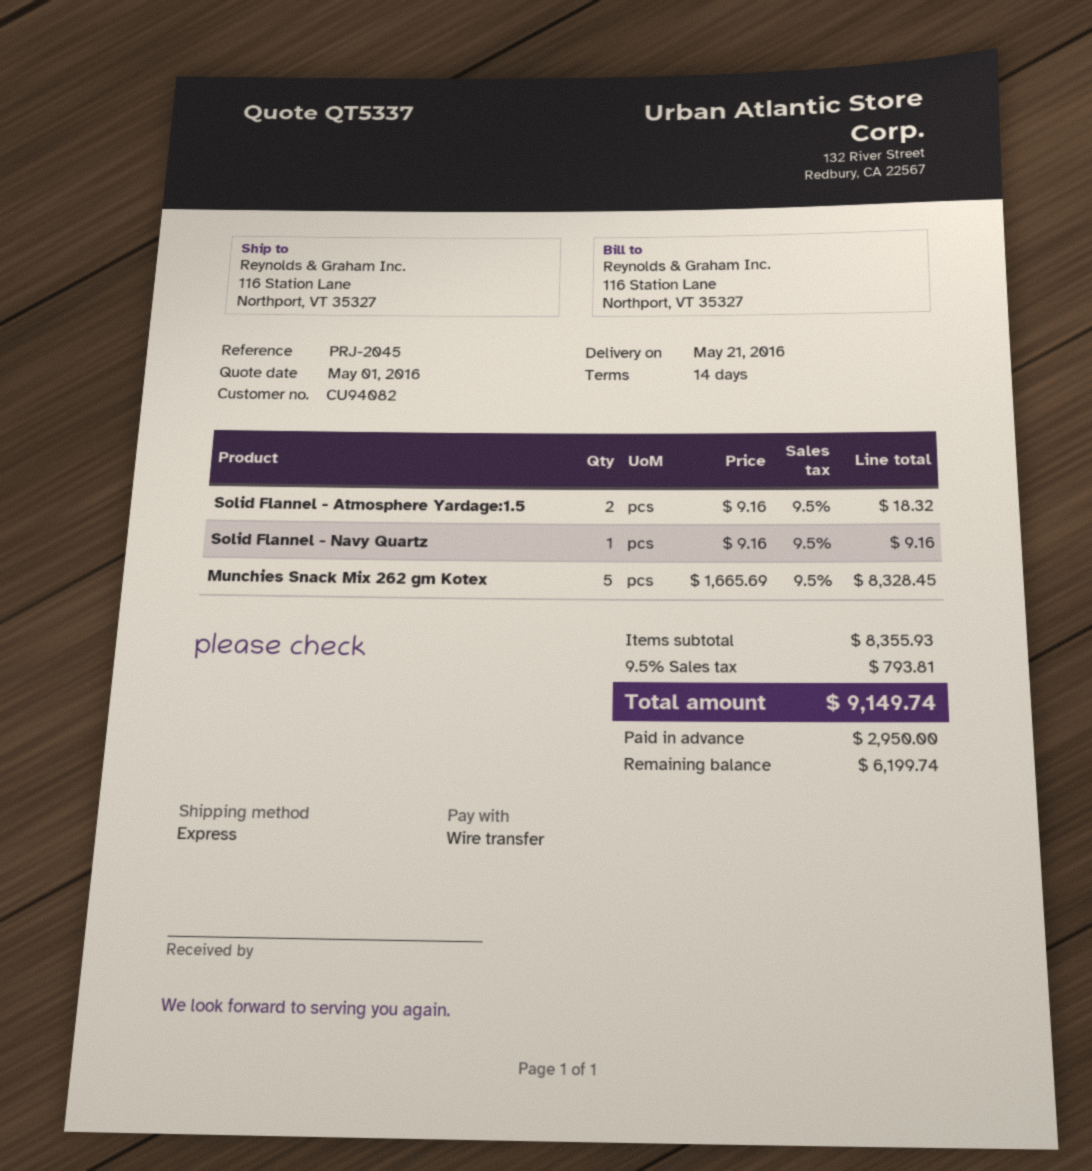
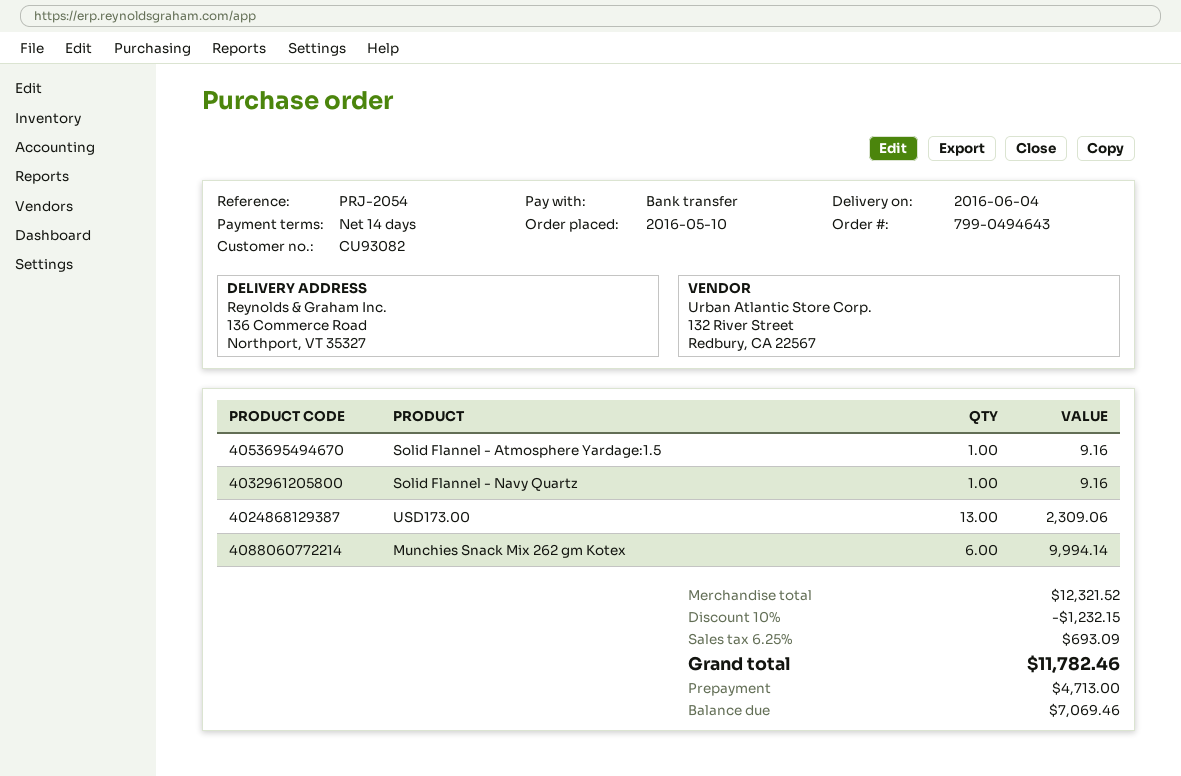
delivery date: 2016-05-21 -> 2016-06-04
customer number: CU94082 -> CU93082
reference: PRJ-2045 -> PRJ-2054
ship to: 116 Station Lane, Northport, VT 35327 -> 136 Commerce Road, Northport, VT 35327
Solid Flannel - Atmosphere Yardage:1.5: 2 for 18.32 -> 1 for 9.16
Munchies Snack Mix 262 gm Kotex: 5 for 8328.45 -> 6 for 9994.14
USD173.00: none -> 13 for 2309.06
subtotal: 8355.93 -> 12321.52
discount: none -> 10% = 1232.15
tax: 9.5% = 793.81 -> 6.25% = 693.09
total: 9149.74 -> 11782.46
deposit: 2950.00 -> 4713.00
balance: 6199.74 -> 7069.46

